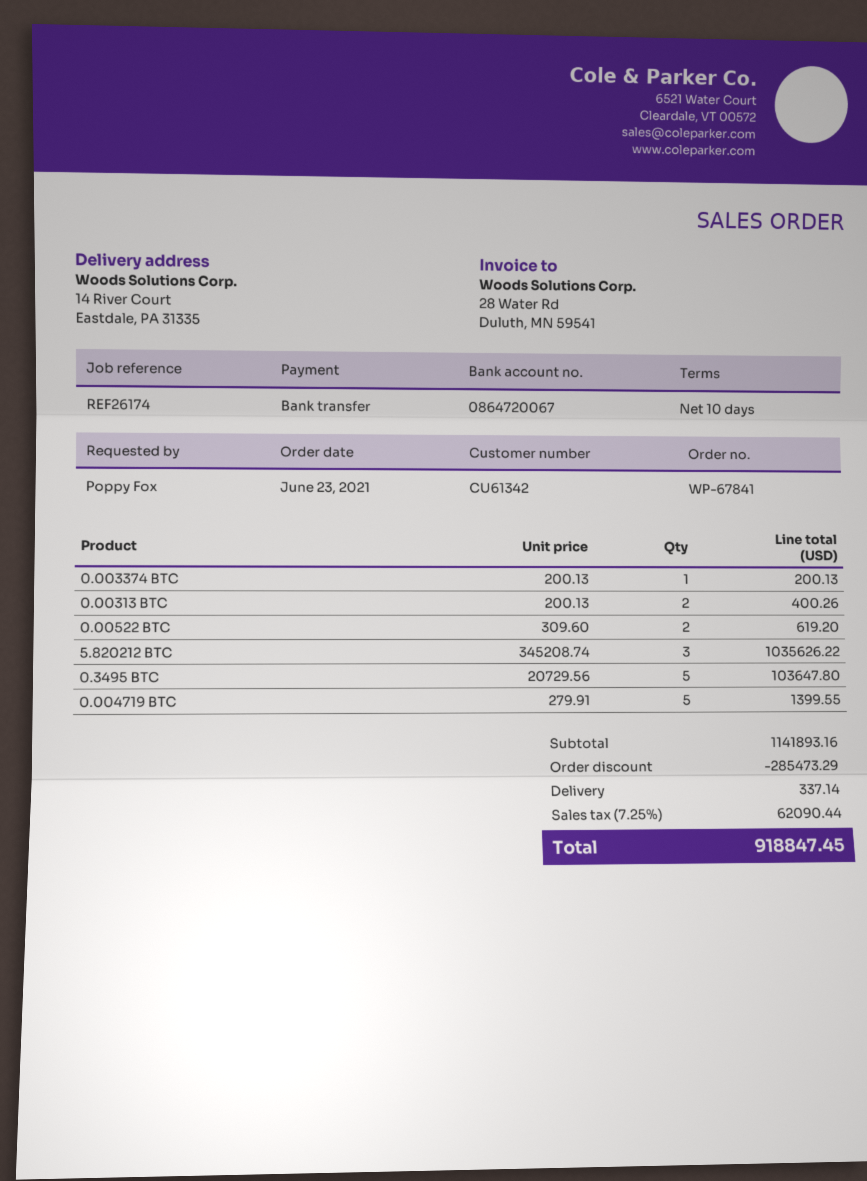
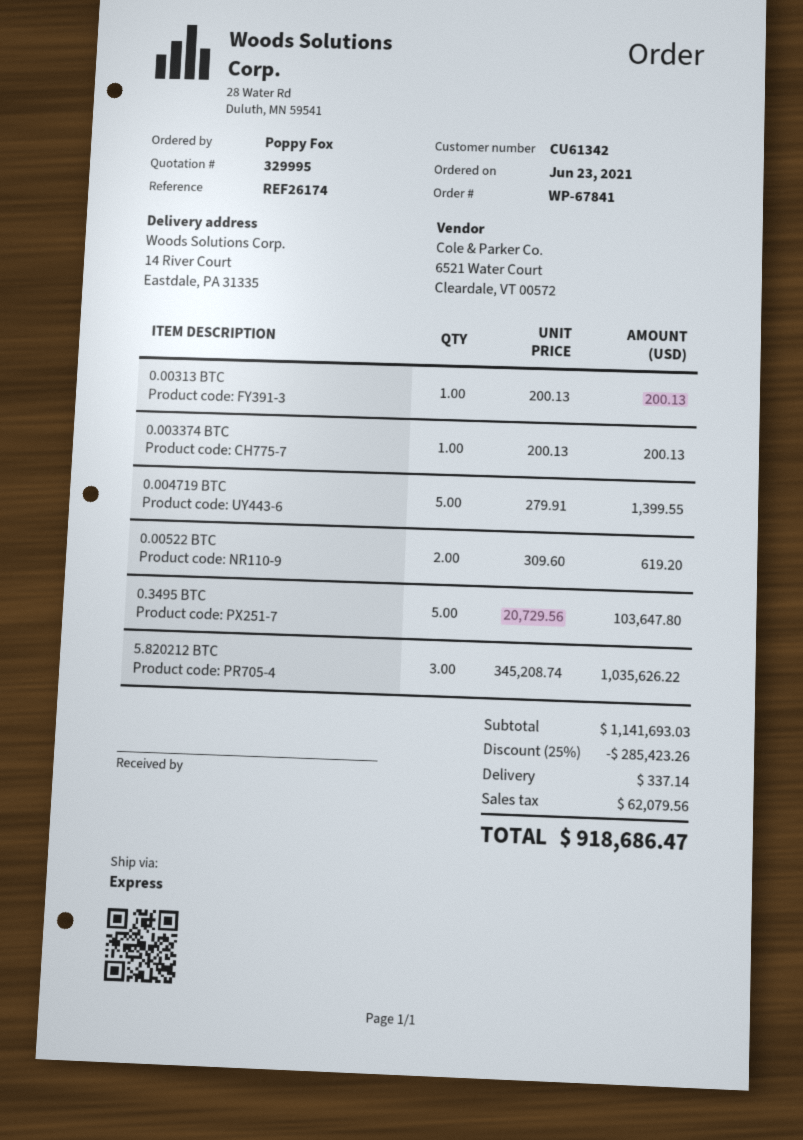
0.00313 BTC: 2 x 200.13 = 400.26 -> 1 x 200.13 = 200.13
subtotal: 1141893.16 -> 1141693.03
discount: 285473.29 -> 285423.26
tax: 62090.44 -> 62079.56
total: 918847.45 -> 918686.47

